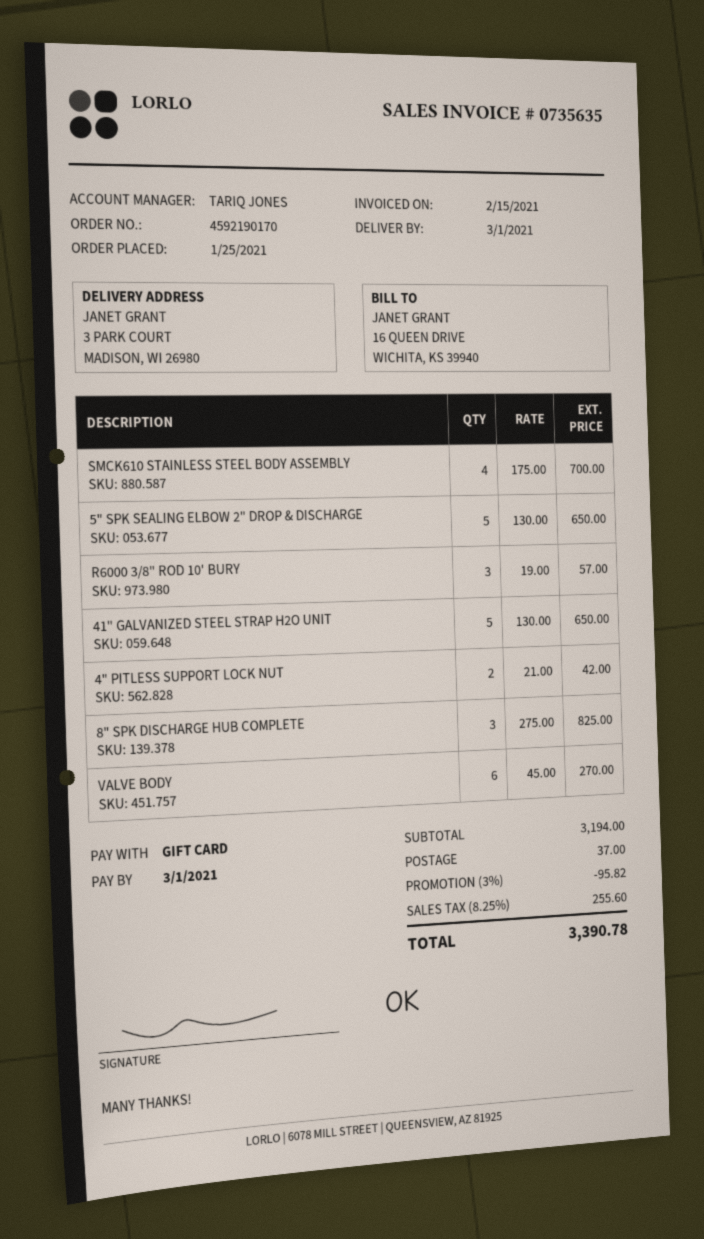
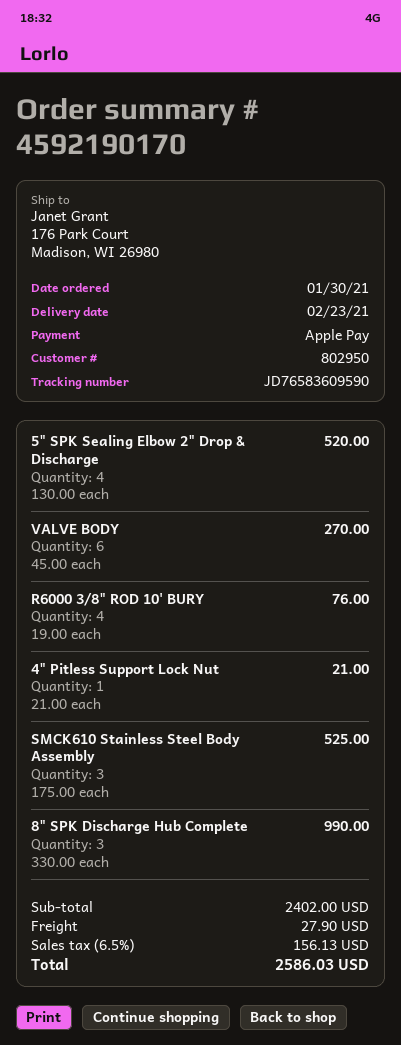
order date: 2021-01-25 -> 2021-01-30
delivery date: 2021-03-01 -> 2021-02-23
payment method: gift card -> Apple Pay
ship to: 3 PARK COURT, MADISON, WI 26980 -> 176 Park Court, Madison, WI 26980
SMCK610 STAINLESS STEEL BODY ASSEMBLY: 4 x 175.00 = 700.00 -> 3 x 175.00 = 525.00
5" SPK SEALING ELBOW 2" DROP & DISCHARGE: 5 x 130.00 = 650.00 -> 4 x 130.00 = 520.00
R6000 3/8" ROD 10' BURY: 3 x 19.00 = 57.00 -> 4 x 19.00 = 76.00
41" GALVANIZED STEEL STRAP H2O UNIT: 5 x 130.00 = 650.00 -> none
4" PITLESS SUPPORT LOCK NUT: 2 x 21.00 = 42.00 -> 1 x 21.00 = 21.00
8" SPK DISCHARGE HUB COMPLETE: 3 x 275.00 = 825.00 -> 3 x 330.00 = 990.00
subtotal: 3194.00 -> 2402.00
discount: 3% = 95.82 -> none
shipping: 37.00 -> 27.90
tax: 8.25% = 255.60 -> 6.5% = 156.13
total: 3390.78 -> 2586.03

